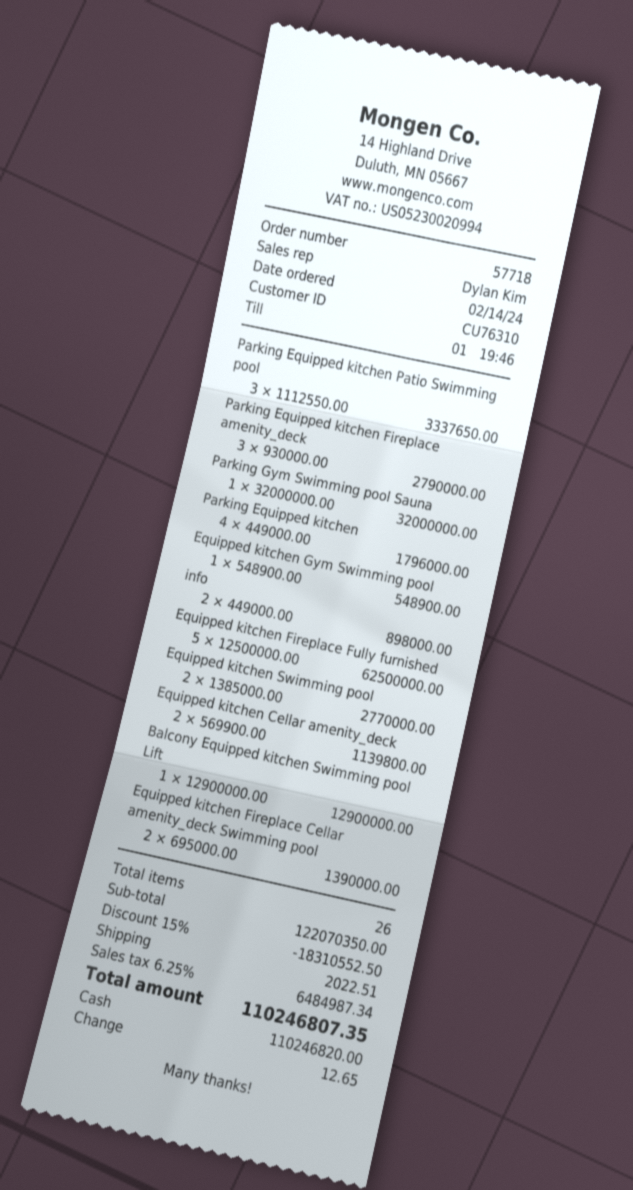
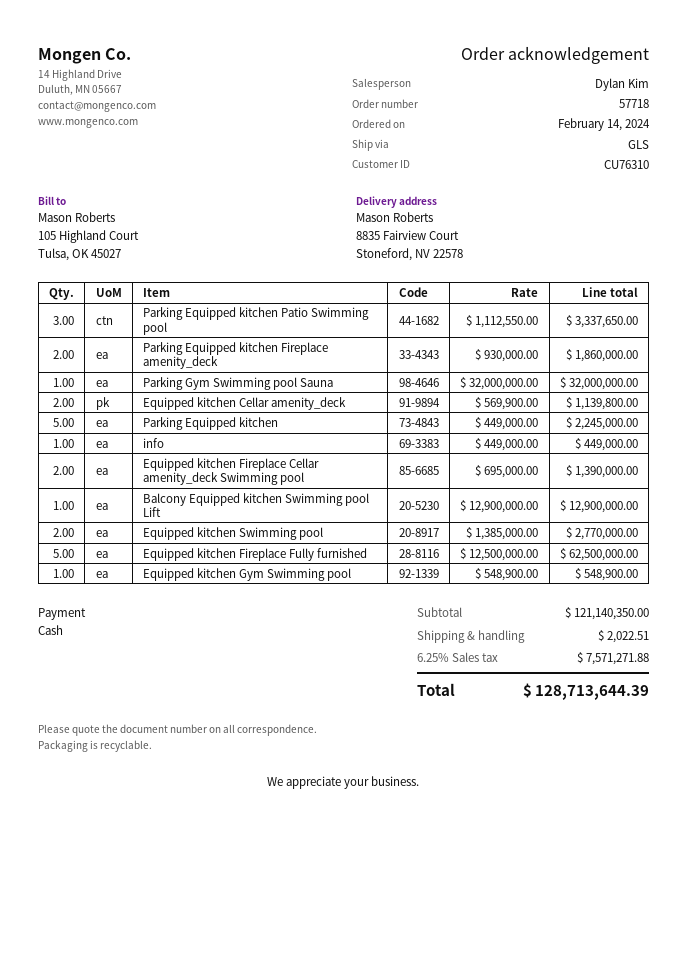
Parking Equipped kitchen Fireplace amenity_deck: 3 x 930000.00 = 2790000.00 -> 2 x 930000.00 = 1860000.00
Parking Equipped kitchen: 4 x 449000.00 = 1796000.00 -> 5 x 449000.00 = 2245000.00
info: 2 x 449000.00 = 898000.00 -> 1 x 449000.00 = 449000.00
subtotal: 122070350.00 -> 121140350.00
discount: 15% = 18310552.50 -> none
tax: 6.25% = 6484987.34 -> 6.25% = 7571271.88
total: 110246807.35 -> 128713644.39

